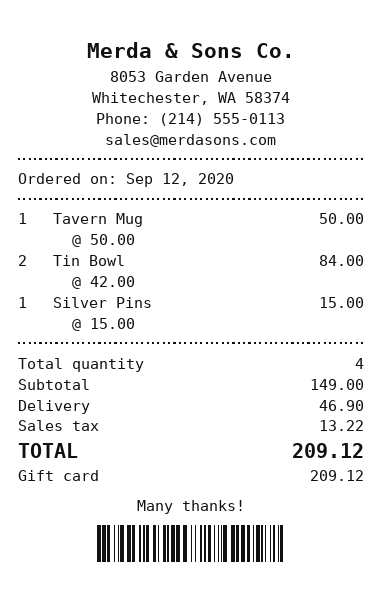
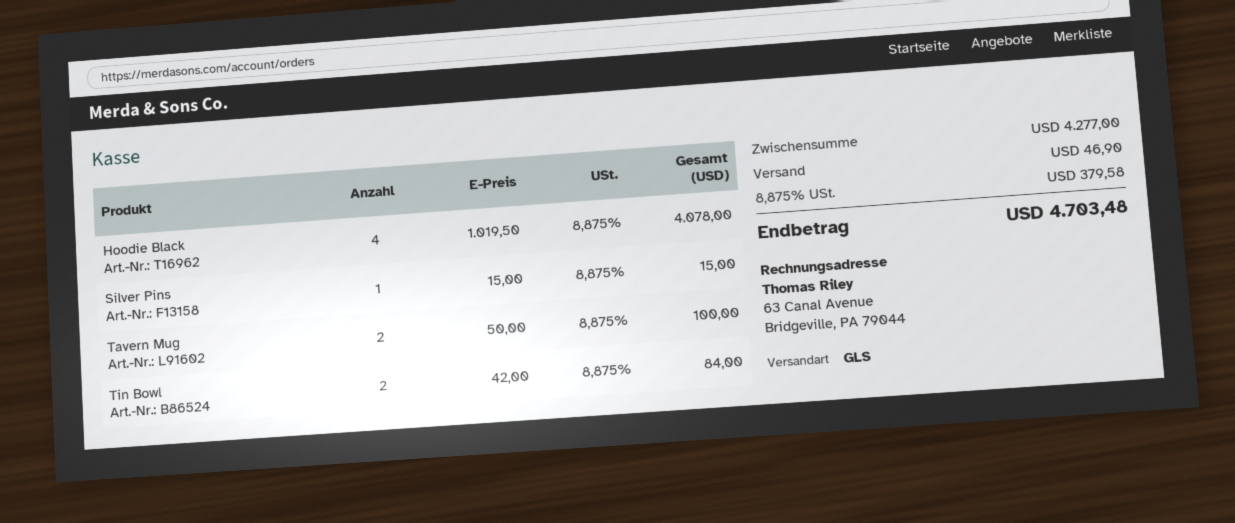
Tavern Mug: 1 x 50.00 = 50.00 -> 2 x 50.00 = 100.00
Hoodie Black: none -> 4 x 1019.50 = 4078.00
subtotal: 149.00 -> 4277.00
tax: 13.22 -> 379.58
total: 209.12 -> 4703.48

